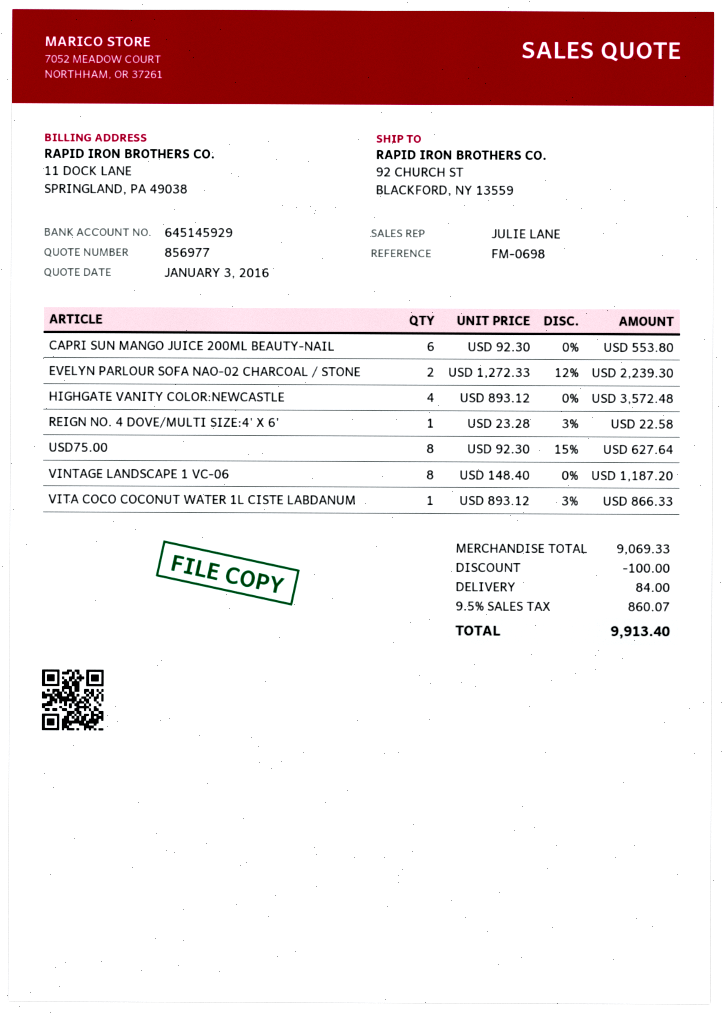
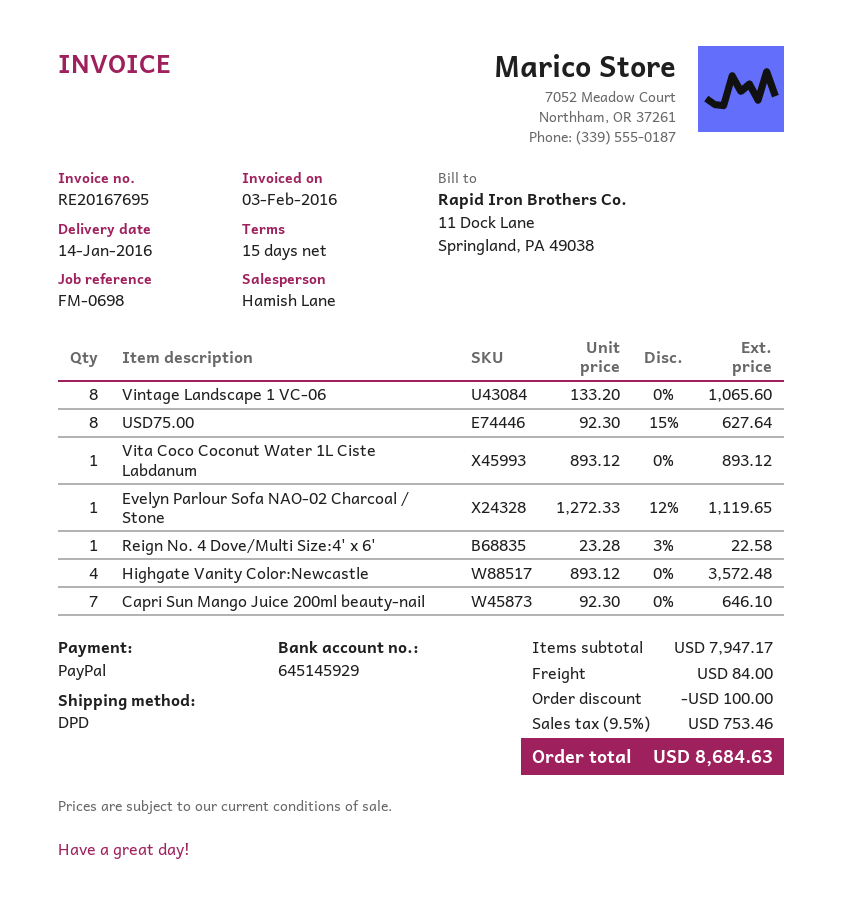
sales rep: JULIE LANE -> Hamish Lane
CAPRI SUN MANGO JUICE 200ML BEAUTY-NAIL: 6 x 92.30 = 553.80 -> 7 x 92.30 = 646.10
EVELYN PARLOUR SOFA NAO-02 CHARCOAL / STONE: 2 x 1272.33 - 12% = 2239.30 -> 1 x 1272.33 - 12% = 1119.65
VINTAGE LANDSCAPE 1 VC-06: 8 x 148.40 = 1187.20 -> 8 x 133.20 = 1065.60
VITA COCO COCONUT WATER 1L CISTE LABDANUM: 1 x 893.12 - 3% = 866.33 -> 1 x 893.12 = 893.12
subtotal: 9069.33 -> 7947.17
tax: 9.5% = 860.07 -> 9.5% = 753.46
total: 9913.40 -> 8684.63

